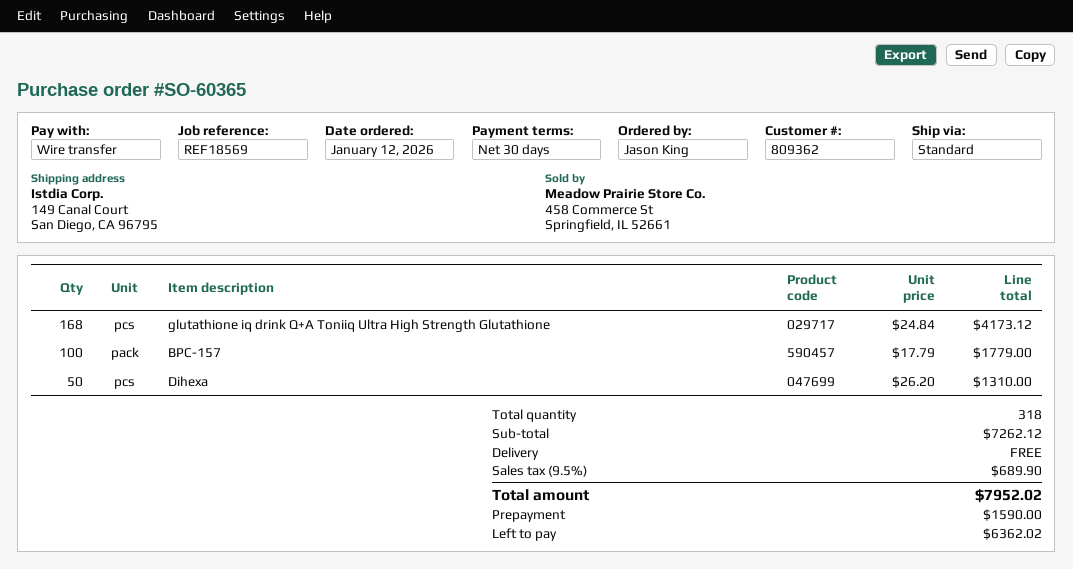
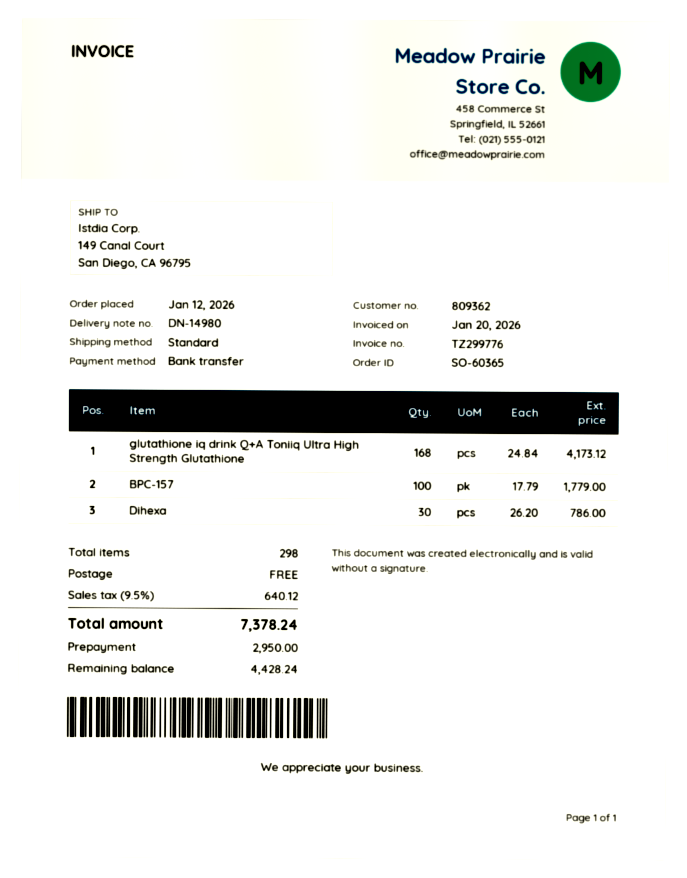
Dihexa: 50 x 26.20 = 1310.00 -> 30 x 26.20 = 786.00
total quantity: 318 -> 298
tax: 9.5% = 689.90 -> 9.5% = 640.12
total: 7952.02 -> 7378.24
deposit: 1590.00 -> 2950.00
balance: 6362.02 -> 4428.24

